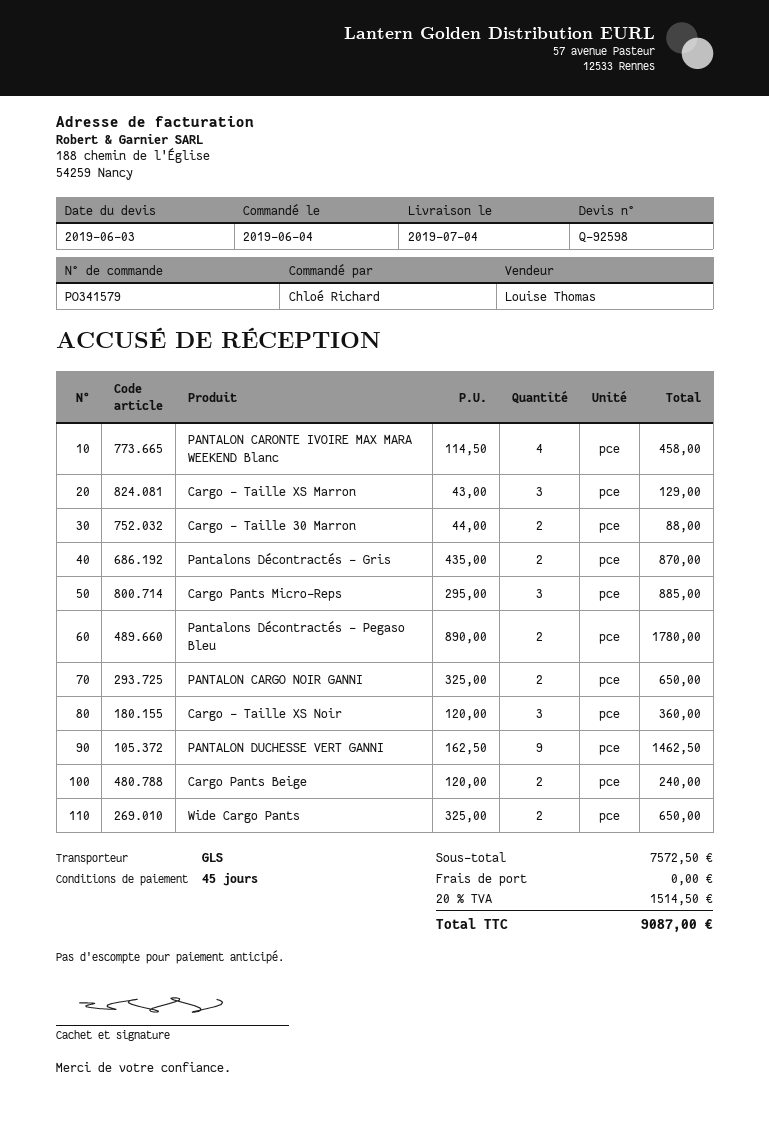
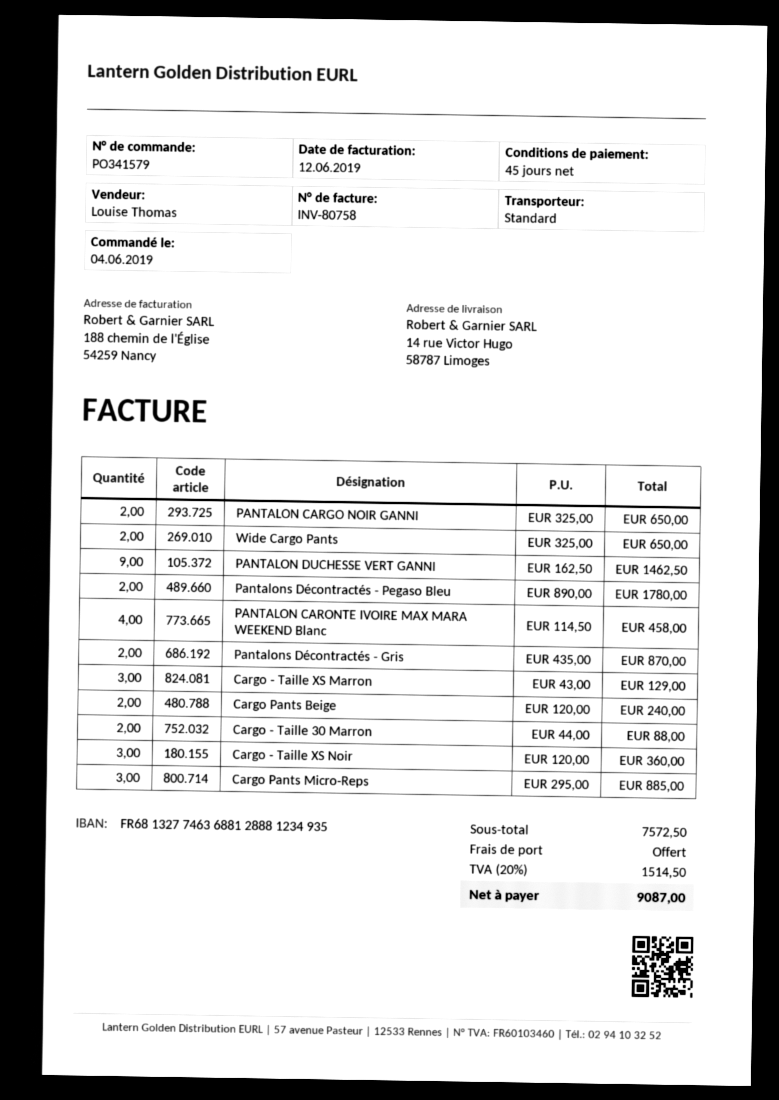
shipping method: GLS -> standard

